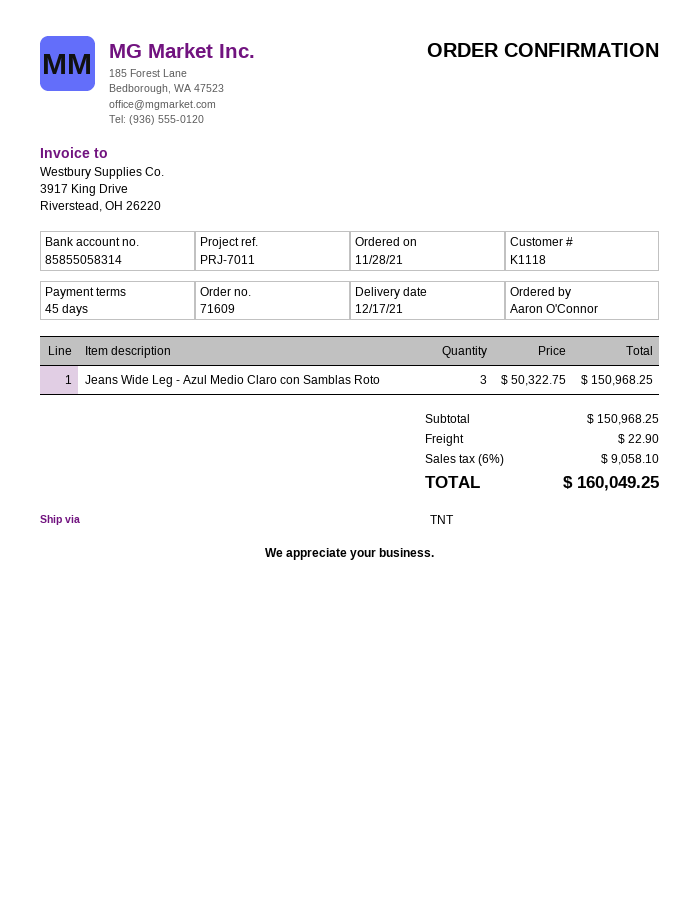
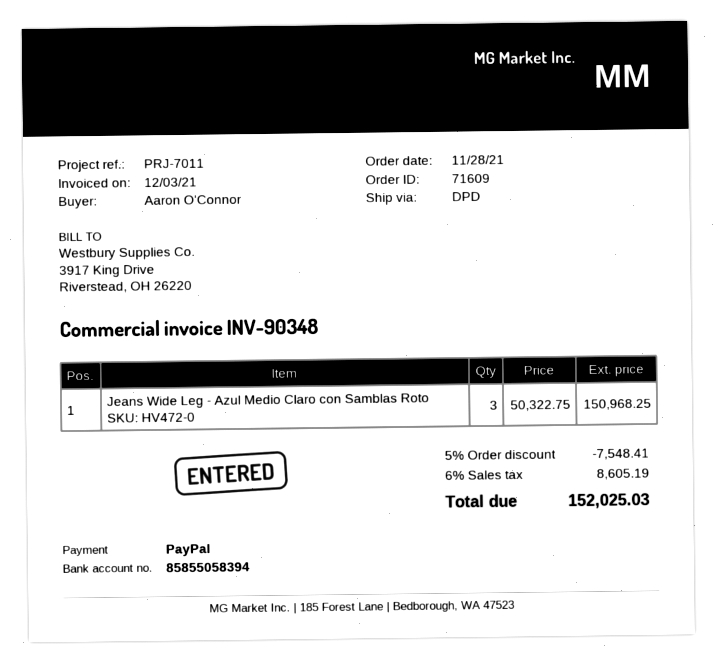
bank account: 85855058314 -> 85855058394
shipping method: TNT -> DPD
discount: none -> 5% = 7548.41
shipping: 22.90 -> none
tax: 6% = 9058.10 -> 6% = 8605.19
total: 160049.25 -> 152025.03

